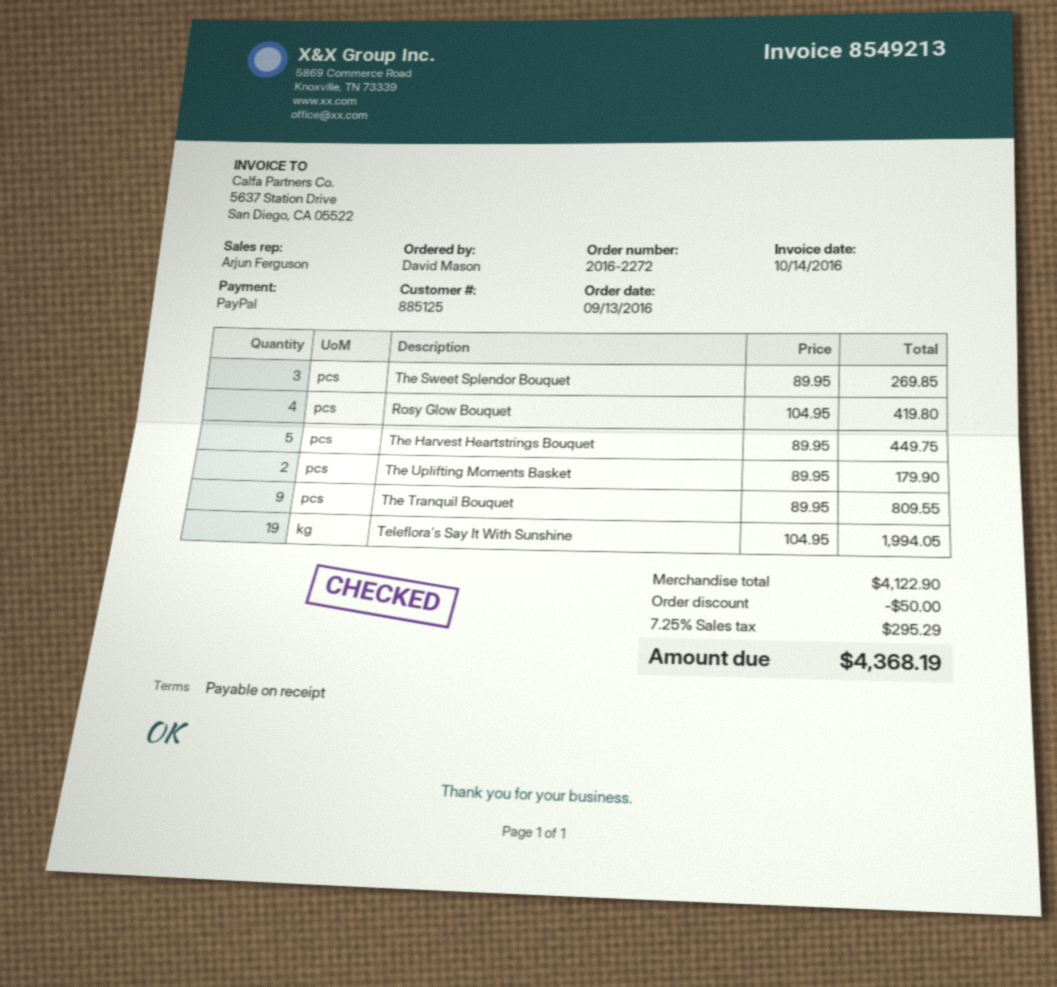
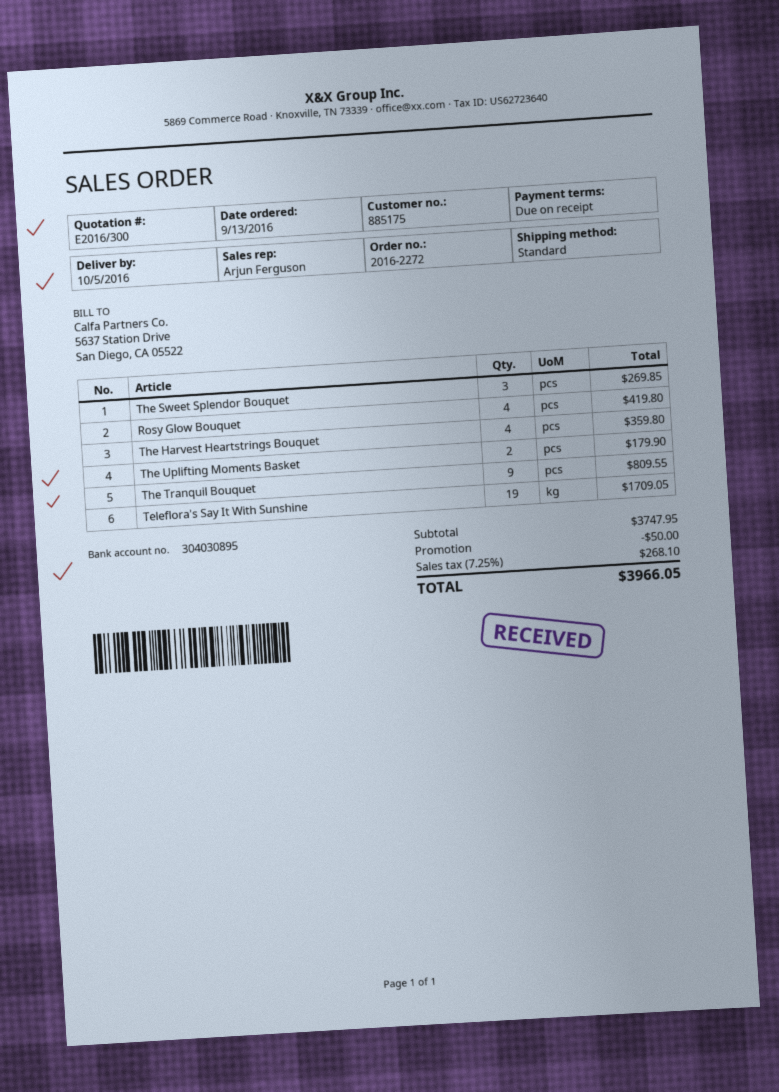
customer number: 885125 -> 885175
The Harvest Heartstrings Bouquet: 5 for 449.75 -> 4 for 359.80
Teleflora's Say It With Sunshine: 19 for 1994.05 -> 19 for 1709.05
subtotal: 4122.90 -> 3747.95
tax: 7.25% = 295.29 -> 7.25% = 268.10
total: 4368.19 -> 3966.05

